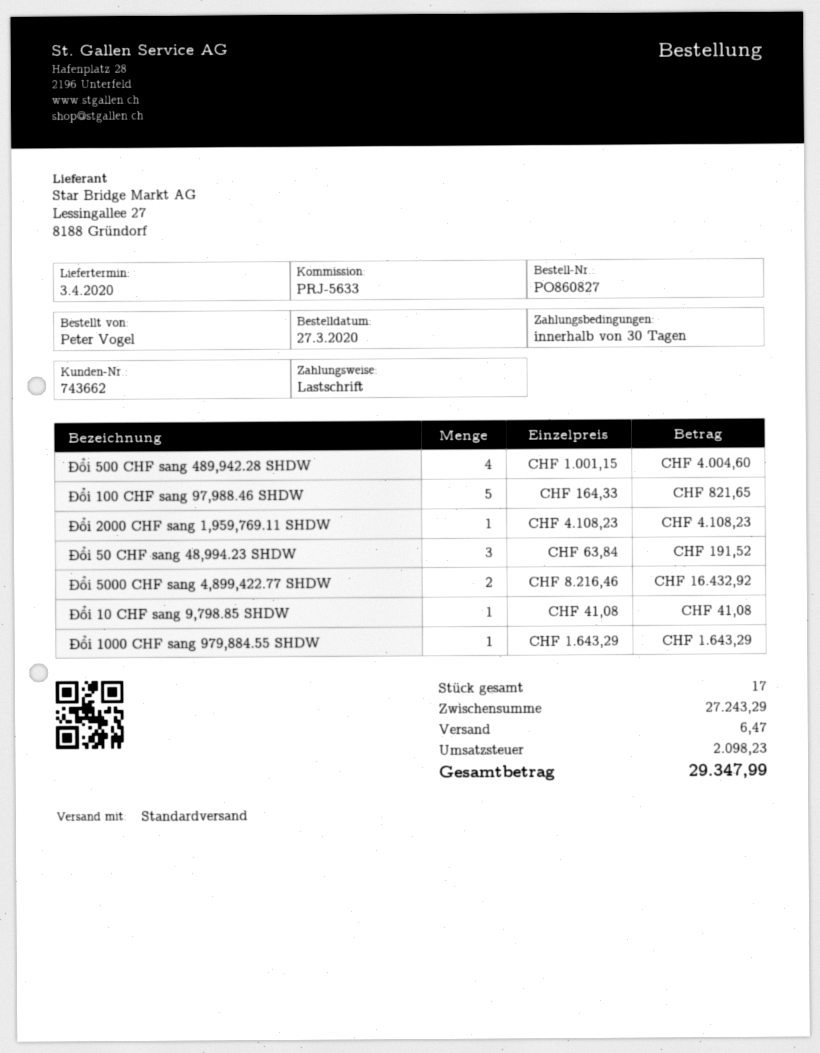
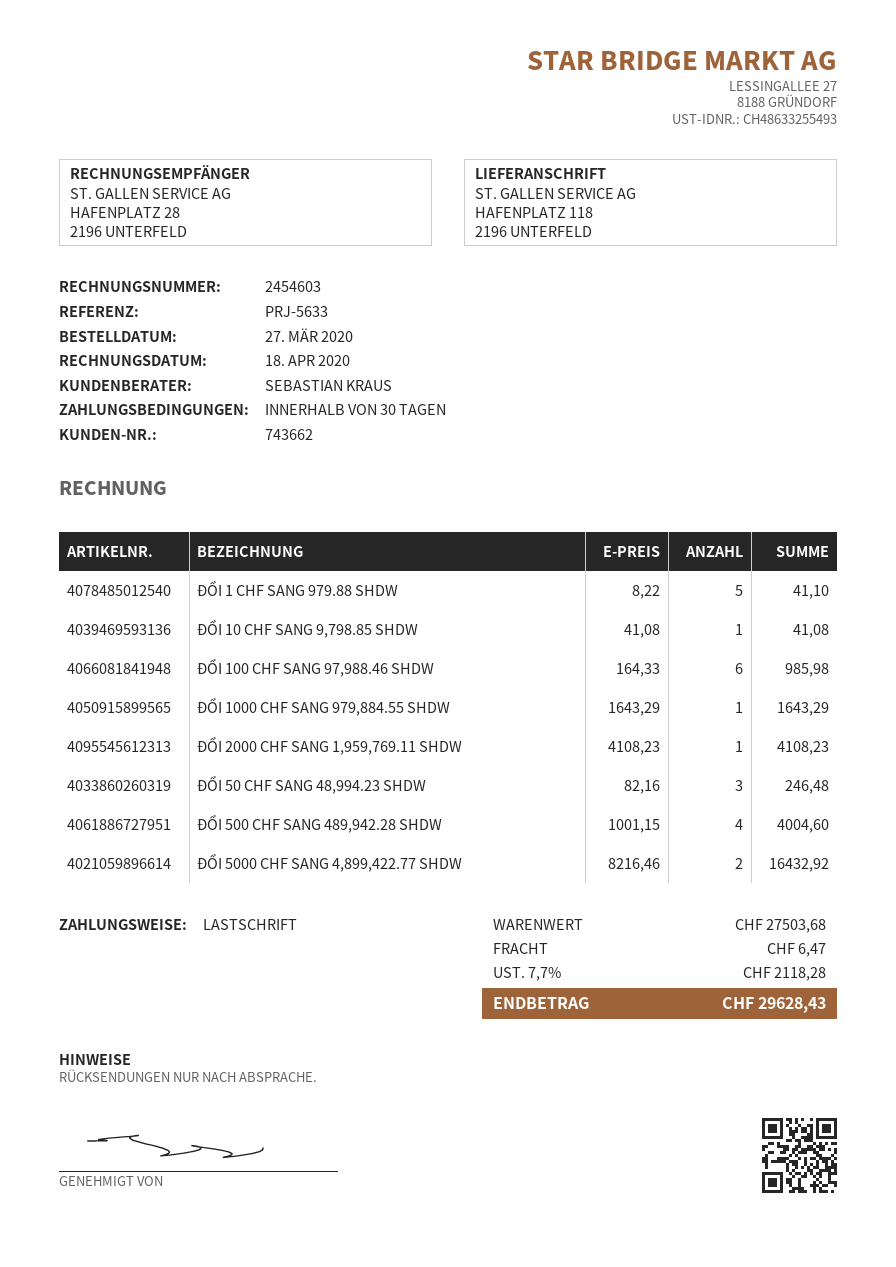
Đổi 100 CHF sang 97,988.46 SHDW: 5 x 164.33 = 821.65 -> 6 x 164.33 = 985.98
Đổi 50 CHF sang 48,994.23 SHDW: 3 x 63.84 = 191.52 -> 3 x 82.16 = 246.48
ĐỔI 1 CHF SANG 979.88 SHDW: none -> 5 x 8.22 = 41.10
subtotal: 27243.29 -> 27503.68
tax: 2098.23 -> 2118.28
total: 29347.99 -> 29628.43

